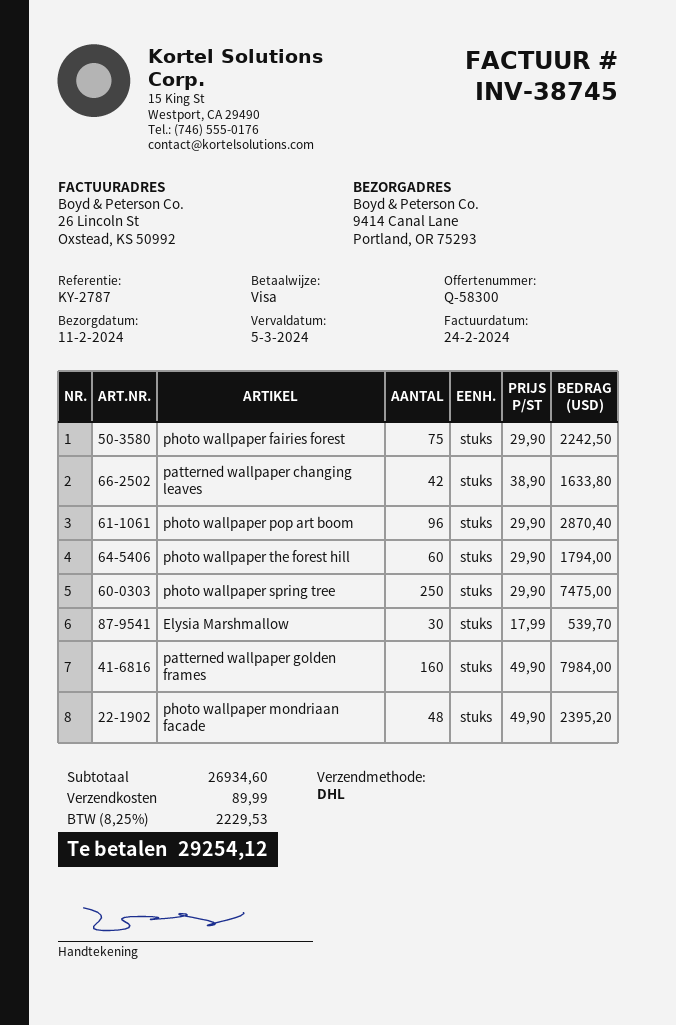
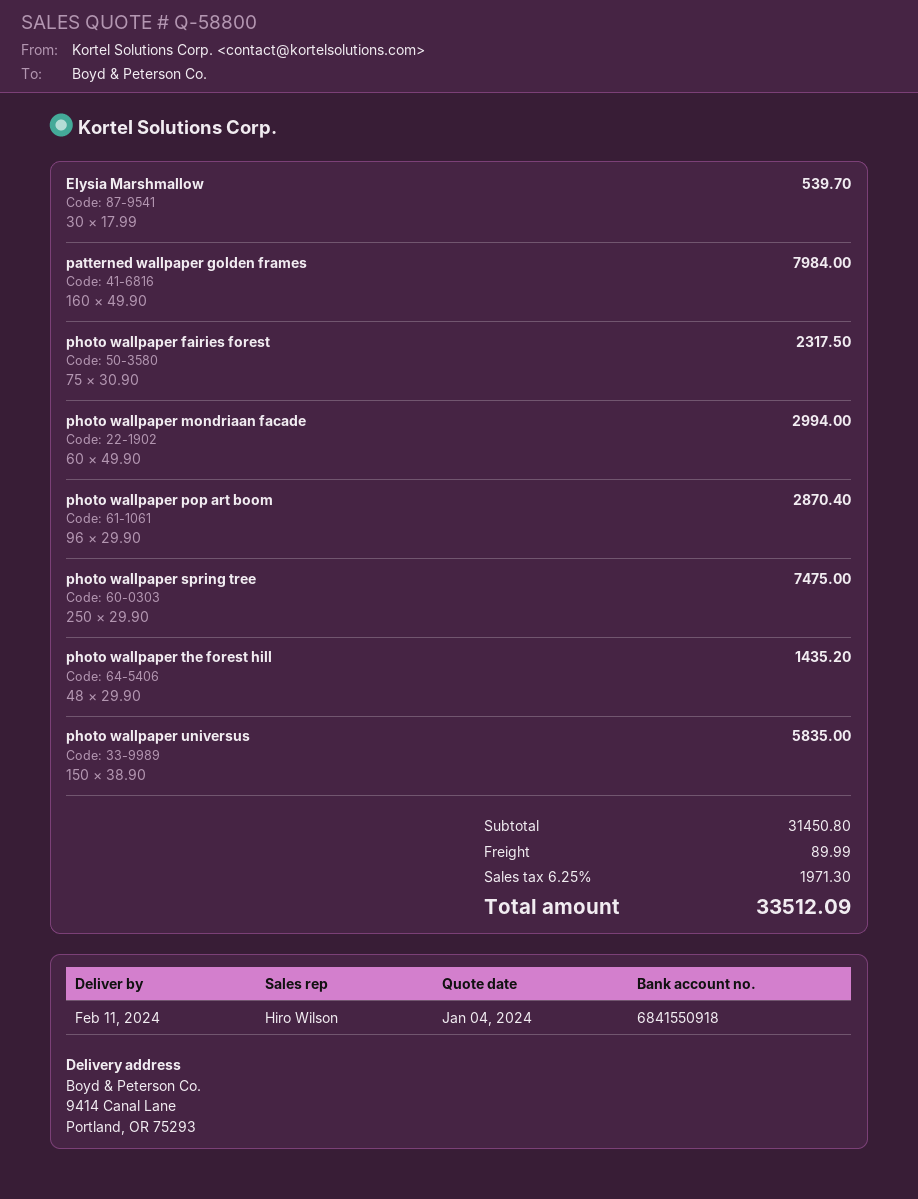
quote number: Q-58300 -> Q-58800
photo wallpaper fairies forest: 75 x 29.90 = 2242.50 -> 75 x 30.90 = 2317.50
patterned wallpaper changing leaves: 42 x 38.90 = 1633.80 -> none
photo wallpaper the forest hill: 60 x 29.90 = 1794.00 -> 48 x 29.90 = 1435.20
photo wallpaper mondriaan facade: 48 x 49.90 = 2395.20 -> 60 x 49.90 = 2994.00
photo wallpaper universus: none -> 150 x 38.90 = 5835.00
subtotal: 26934.60 -> 31450.80
tax: 8.25% = 2229.53 -> 6.25% = 1971.30
total: 29254.12 -> 33512.09

